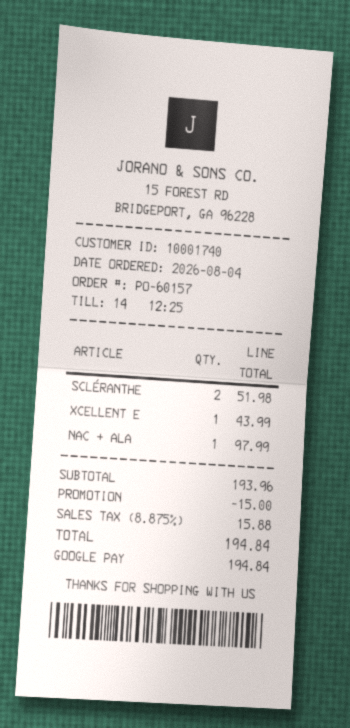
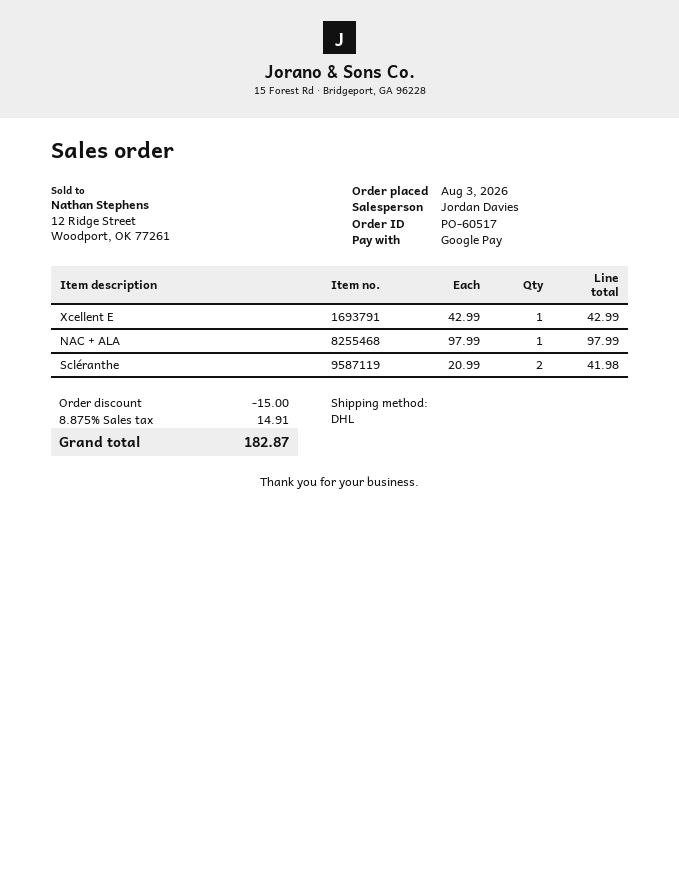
order number: PO-60157 -> PO-60517
order date: 2026-08-04 -> 2026-08-03
SCLÉRANTHE: 2 for 51.98 -> 2 for 41.98
XCELLENT E: 1 for 43.99 -> 1 for 42.99
tax: 8.875% = 15.88 -> 8.875% = 14.91
total: 194.84 -> 182.87

